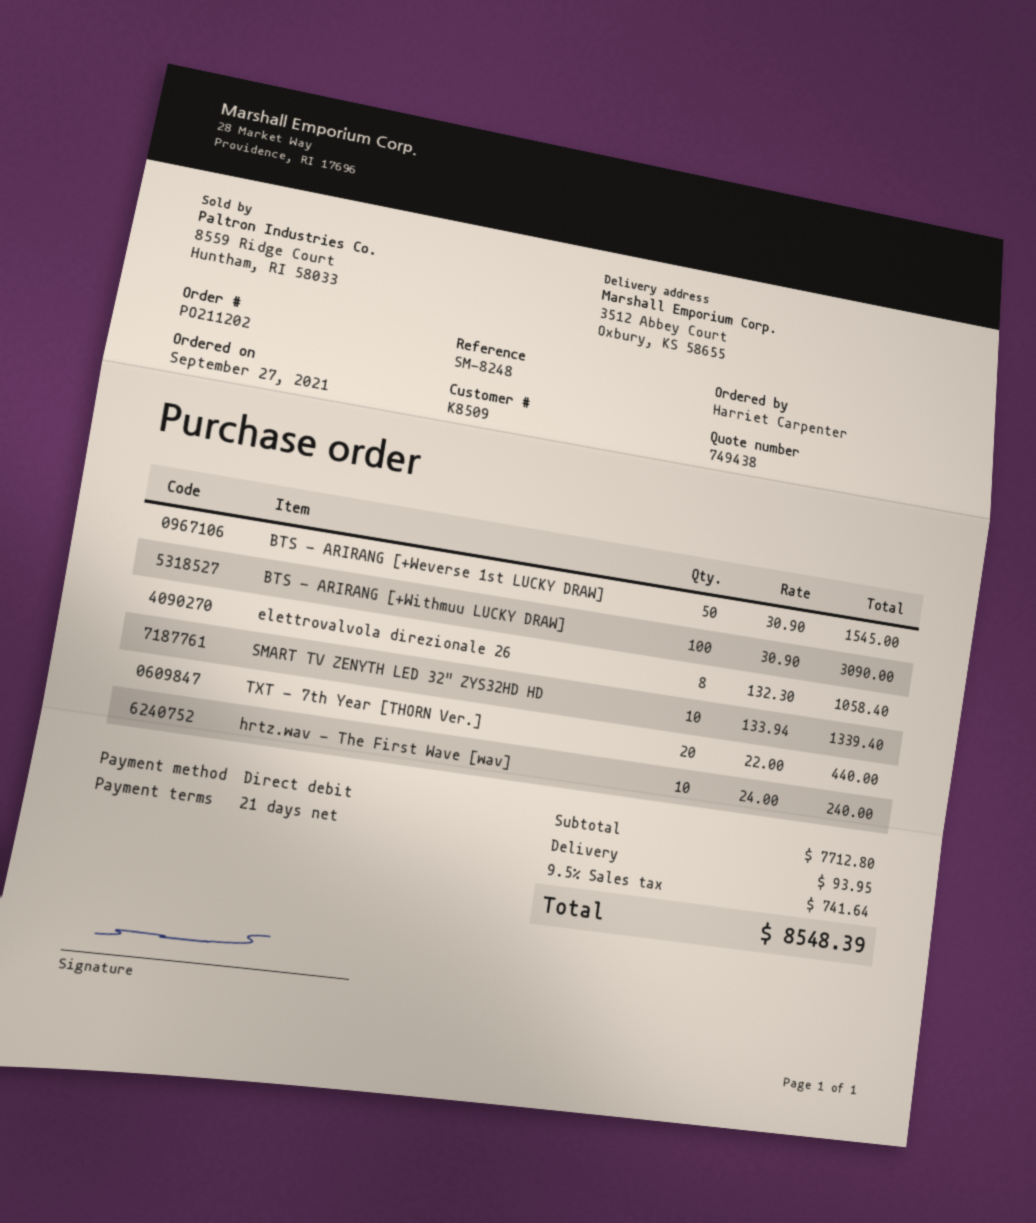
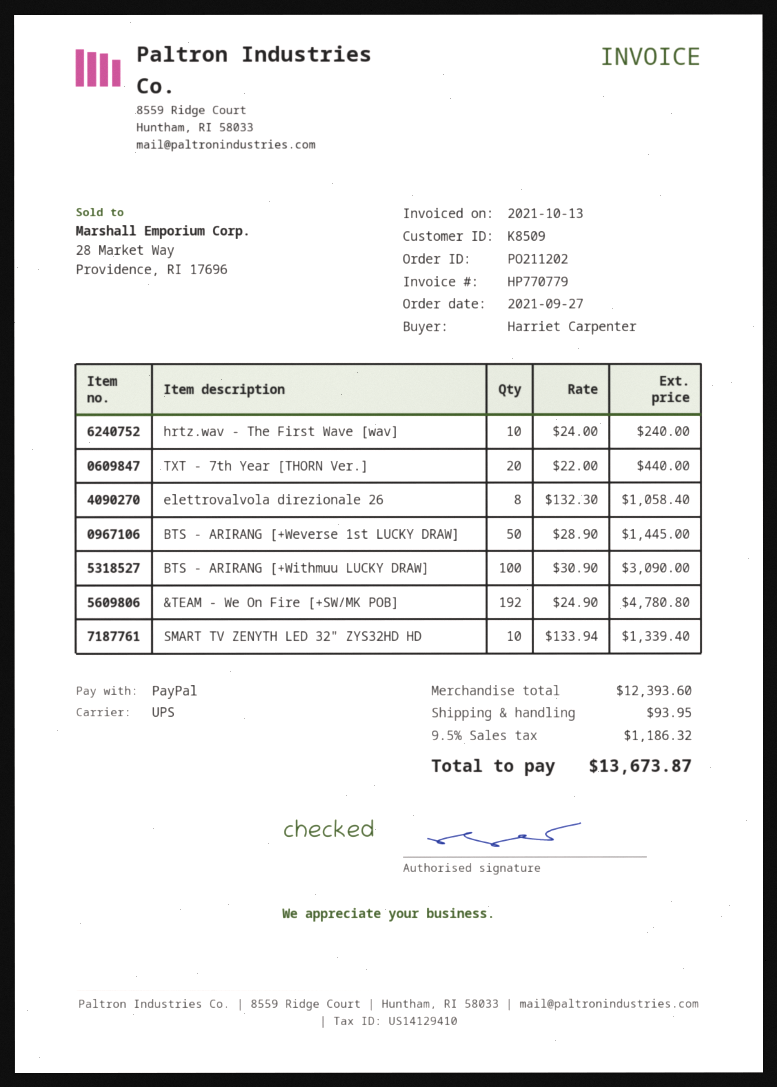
payment method: direct debit -> PayPal
BTS - ARIRANG [+Weverse 1st LUCKY DRAW]: 50 x 30.90 = 1545.00 -> 50 x 28.90 = 1445.00
&TEAM - We On Fire [+SW/MK POB]: none -> 192 x 24.90 = 4780.80
subtotal: 7712.80 -> 12393.60
tax: 9.5% = 741.64 -> 9.5% = 1186.32
total: 8548.39 -> 13673.87

